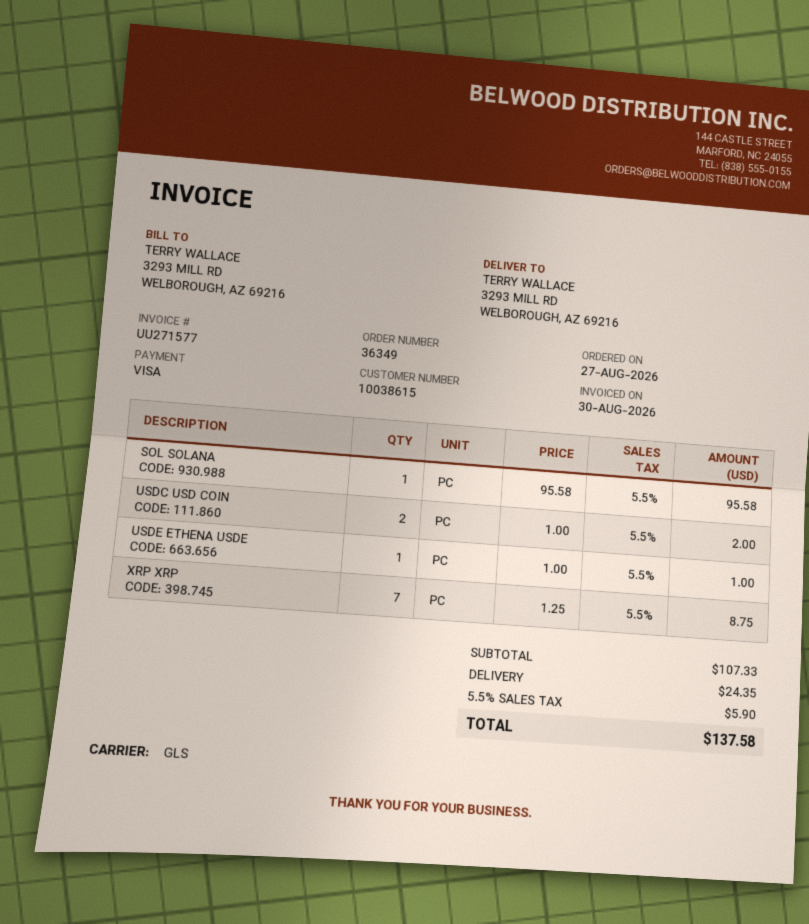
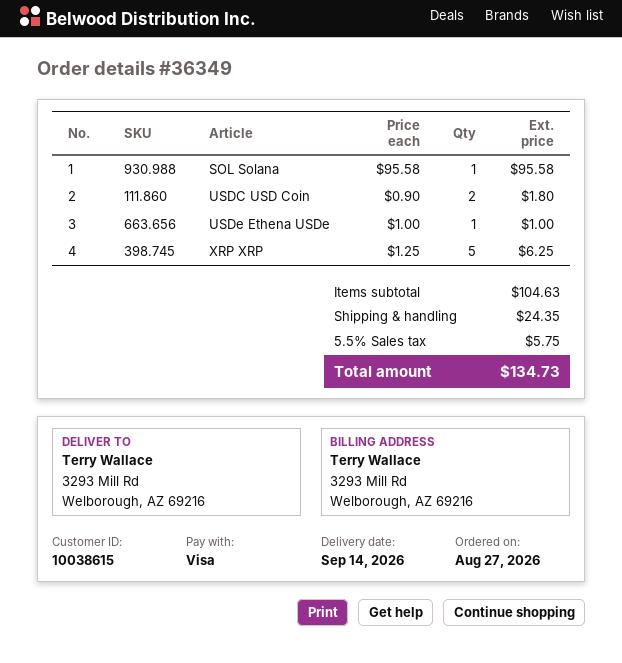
USDC USD COIN: 2 x 1.00 = 2.00 -> 2 x 0.90 = 1.80
XRP XRP: 7 x 1.25 = 8.75 -> 5 x 1.25 = 6.25
subtotal: 107.33 -> 104.63
tax: 5.5% = 5.90 -> 5.5% = 5.75
total: 137.58 -> 134.73

